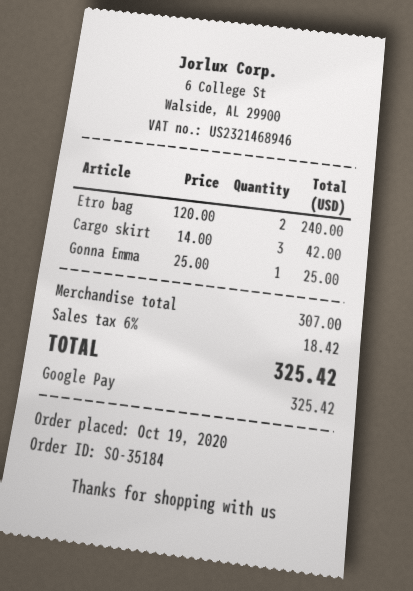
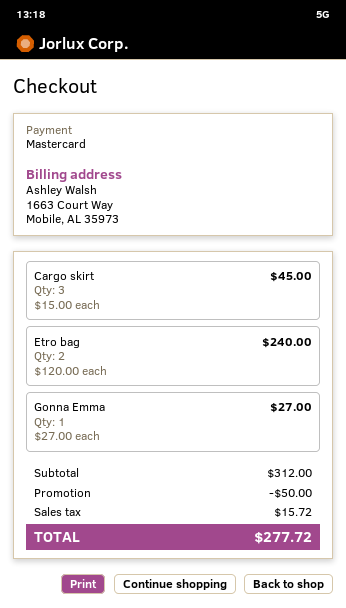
payment method: Google Pay -> Mastercard
Cargo skirt: 3 x 14.00 = 42.00 -> 3 x 15.00 = 45.00
Gonna Emma: 1 x 25.00 = 25.00 -> 1 x 27.00 = 27.00
subtotal: 307.00 -> 312.00
discount: none -> 50.00
tax: 18.42 -> 15.72
total: 325.42 -> 277.72

